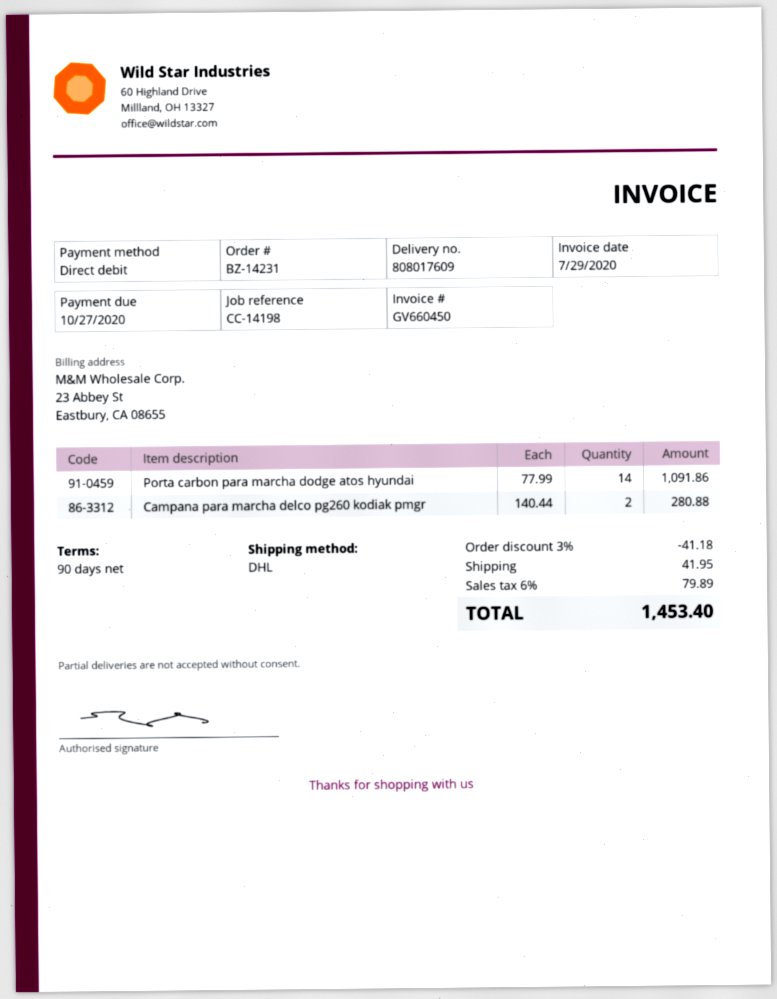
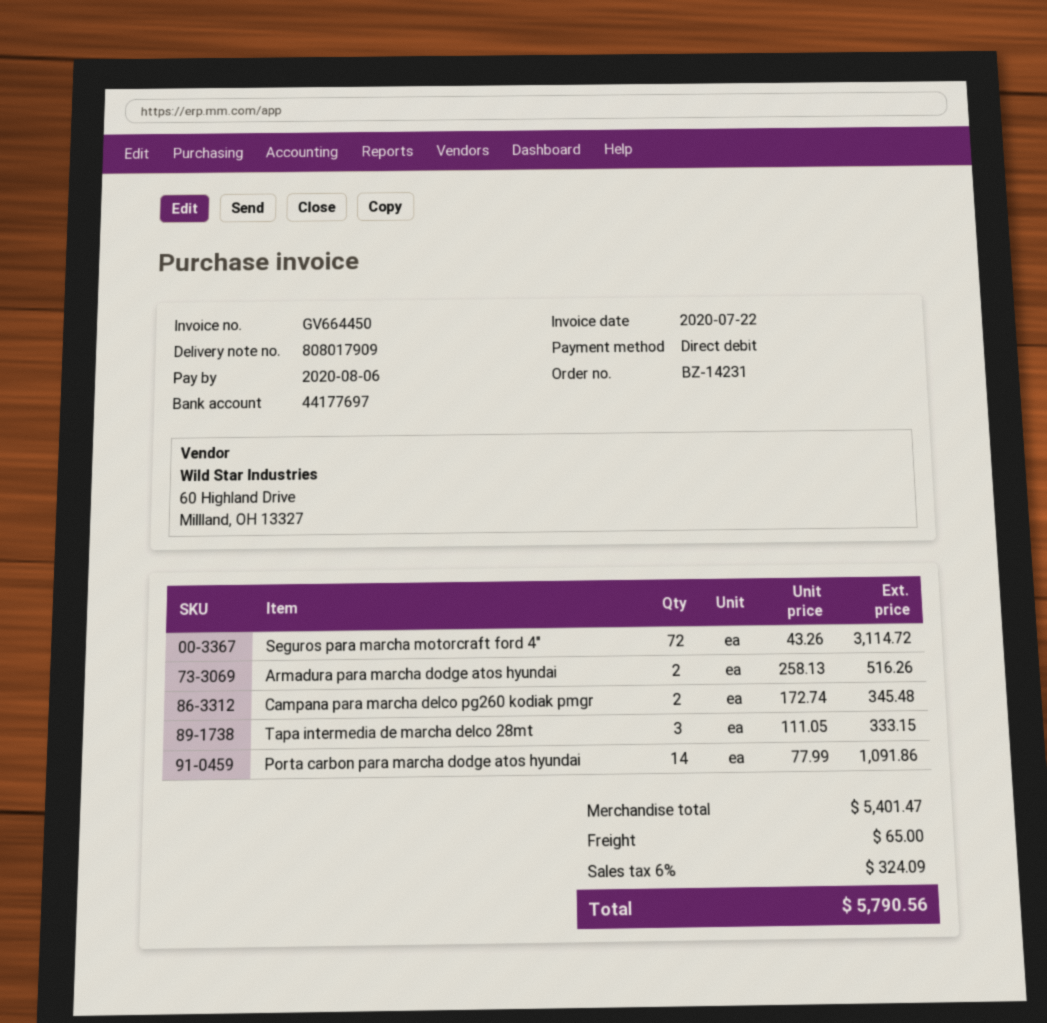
delivery note number: 808017609 -> 808017909
invoice number: GV660450 -> GV664450
invoice date: 2020-07-29 -> 2020-07-22
due date: 2020-10-27 -> 2020-08-06
Campana para marcha delco pg260 kodiak pmgr: 2 x 140.44 = 280.88 -> 2 x 172.74 = 345.48
Seguros para marcha motorcraft ford 4": none -> 72 x 43.26 = 3114.72
Armadura para marcha dodge atos hyundai: none -> 2 x 258.13 = 516.26
Tapa intermedia de marcha delco 28mt: none -> 3 x 111.05 = 333.15
discount: 3% = 41.18 -> none
shipping: 41.95 -> 65.00
tax: 6% = 79.89 -> 6% = 324.09
total: 1453.40 -> 5790.56

